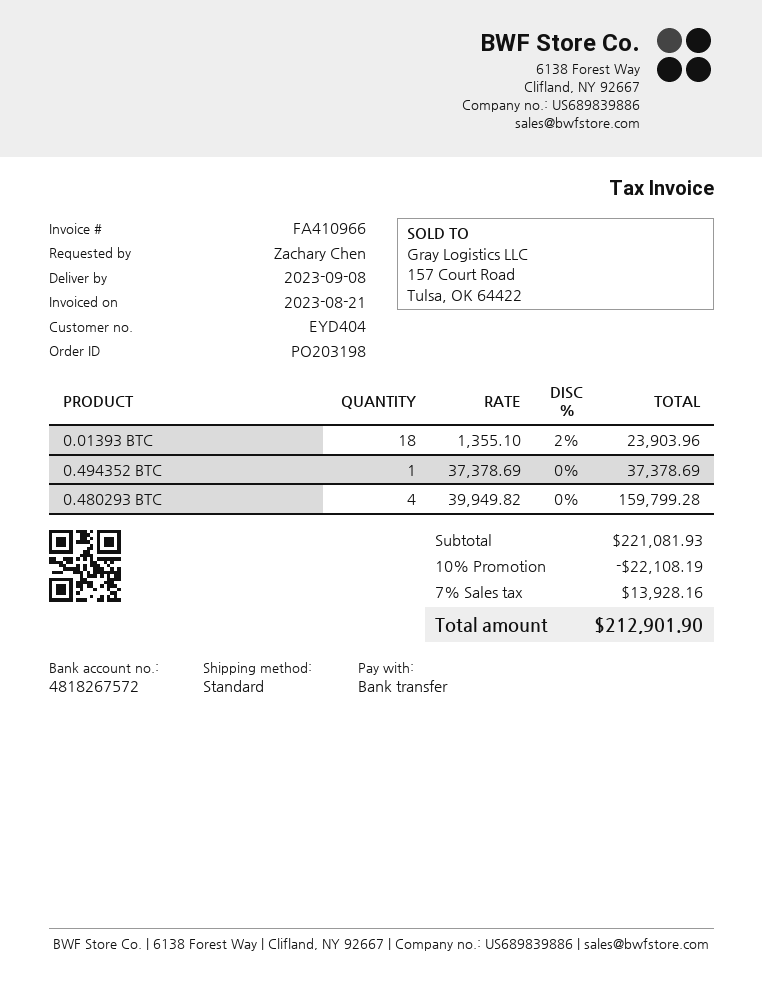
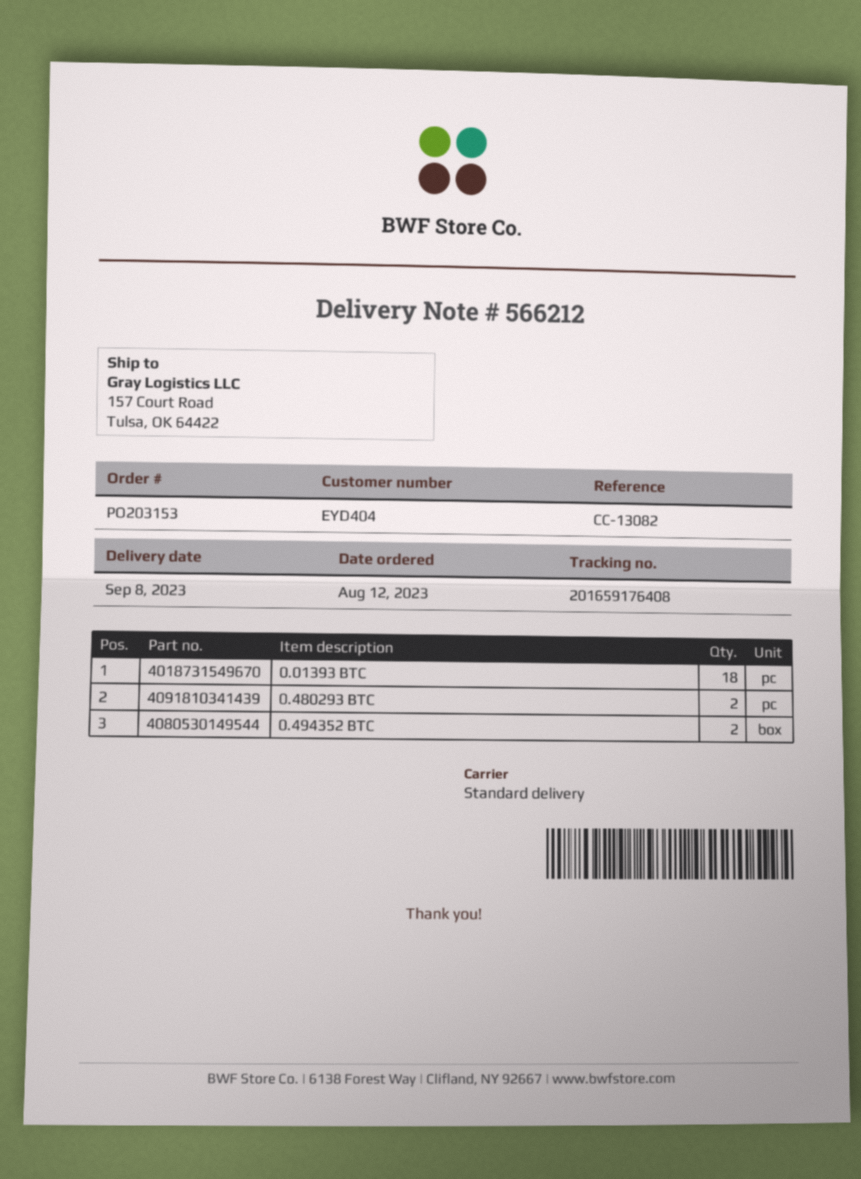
order number: PO203198 -> PO203153
0.494352 BTC: 1 -> 2
0.480293 BTC: 4 -> 2

